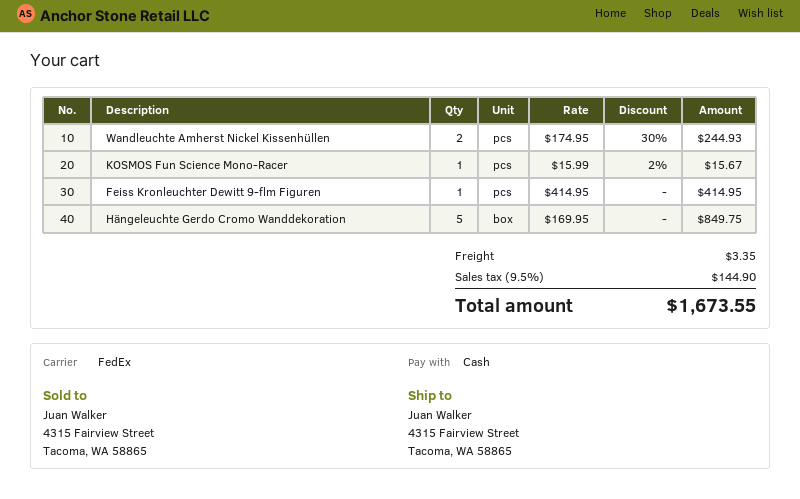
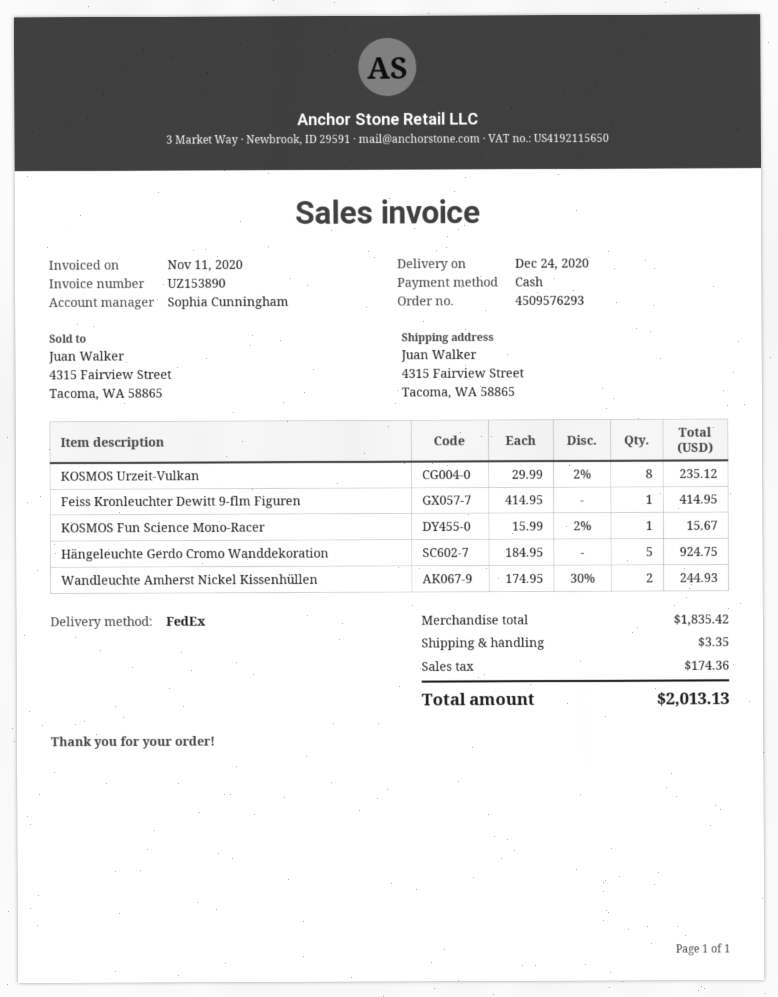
Hängeleuchte Gerdo Cromo Wanddekoration: 5 x 169.95 = 849.75 -> 5 x 184.95 = 924.75
KOSMOS Urzeit-Vulkan: none -> 8 x 29.99 - 2% = 235.12
tax: 144.90 -> 174.36
total: 1673.55 -> 2013.13

